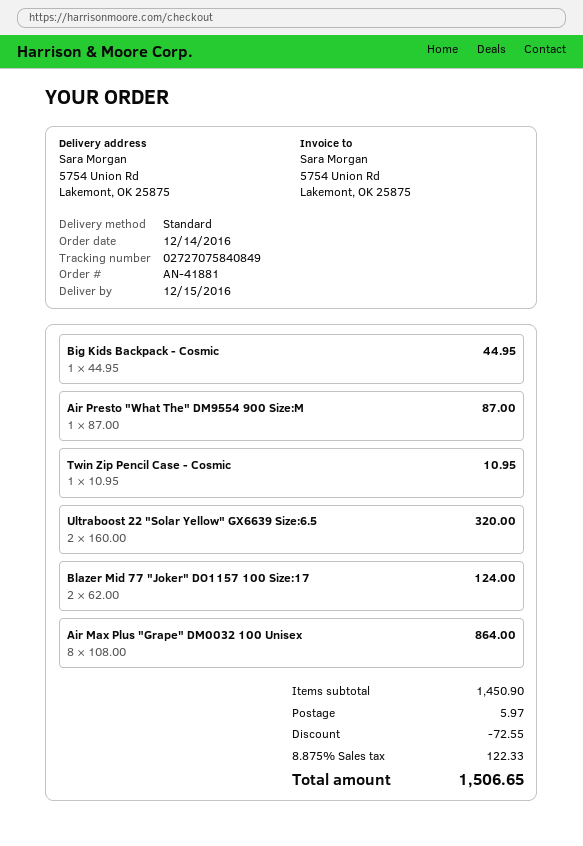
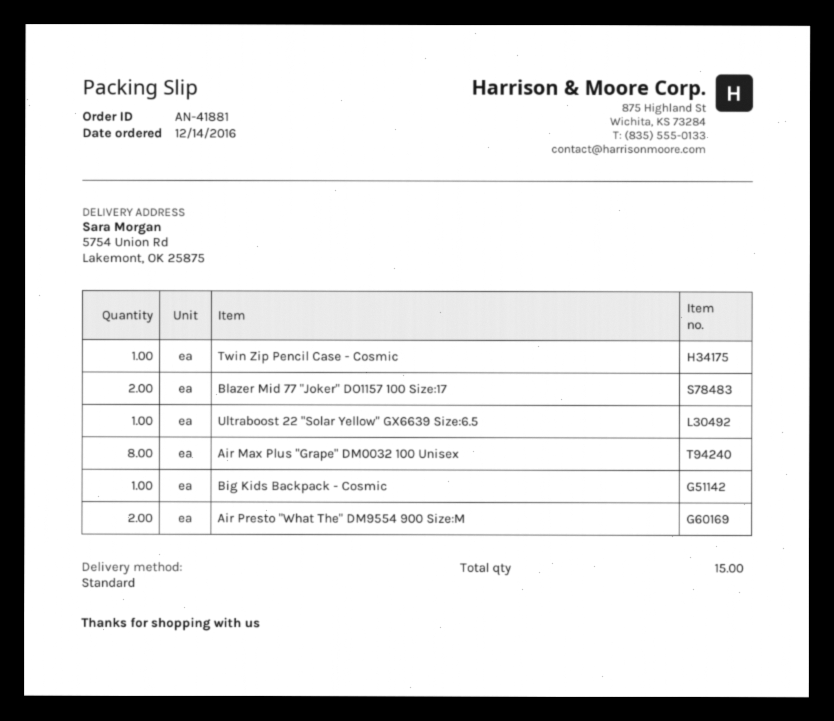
Air Presto "What The" DM9554 900 Size:M: 1 -> 2
Ultraboost 22 "Solar Yellow" GX6639 Size:6.5: 2 -> 1

